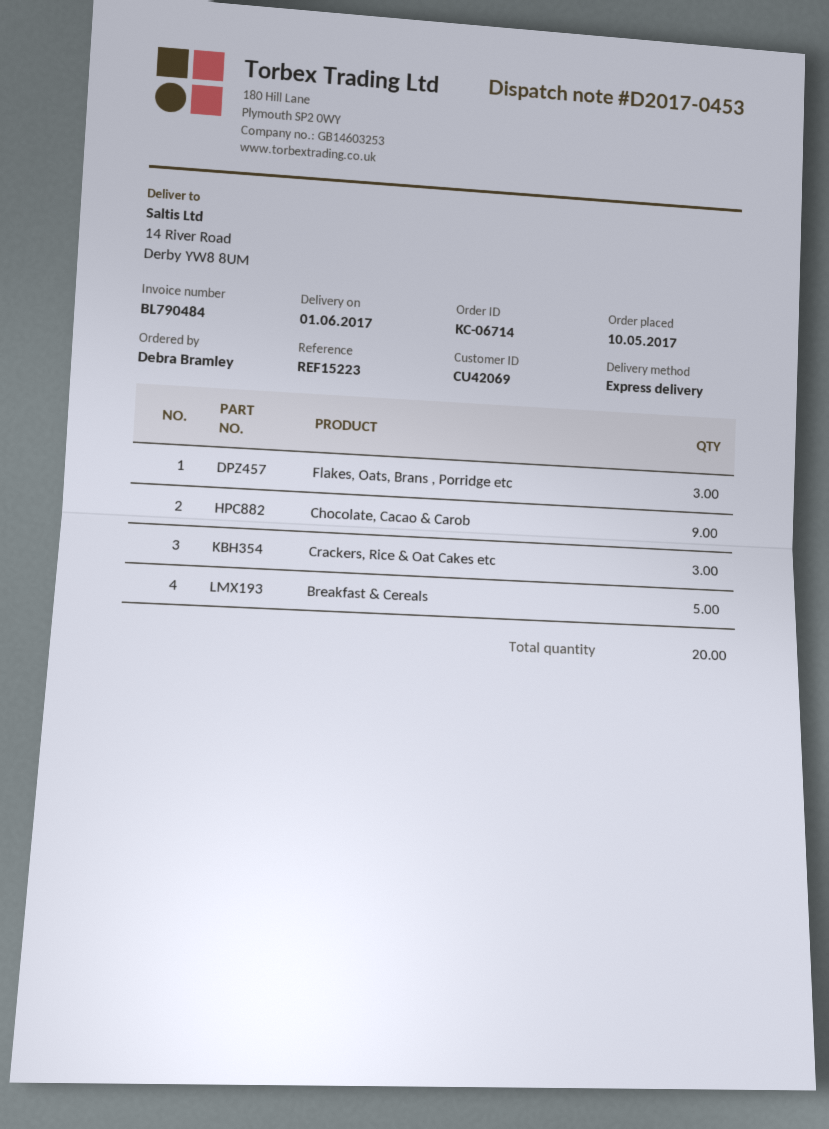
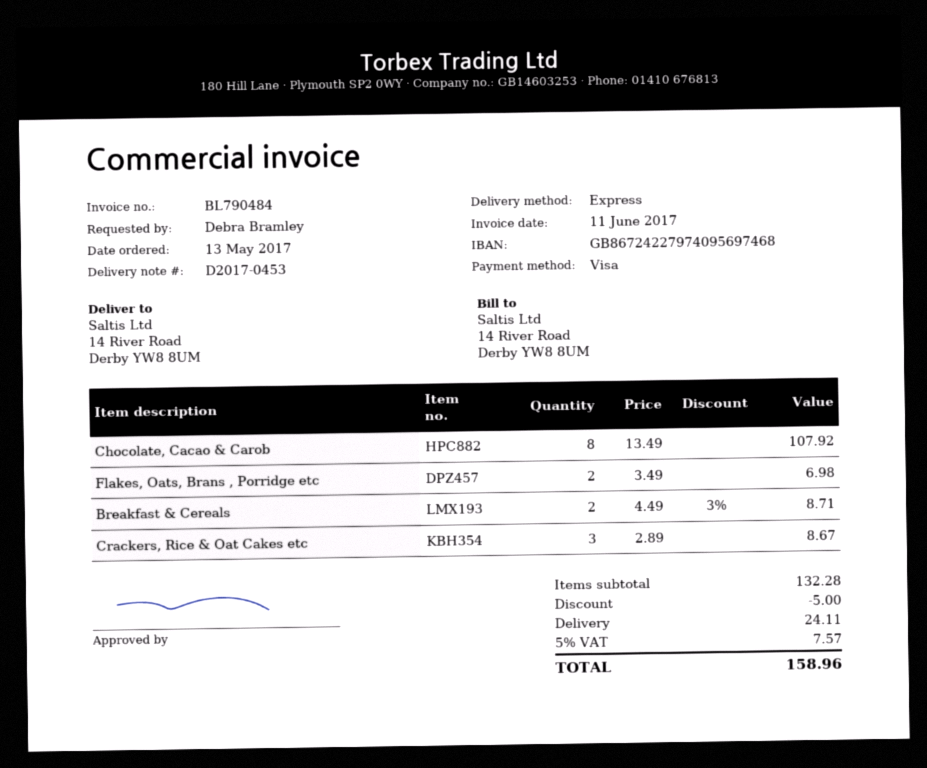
order date: 2017-05-10 -> 2017-05-13
Flakes, Oats, Brans , Porridge etc: 3 -> 2
Chocolate, Cacao & Carob: 9 -> 8
Breakfast & Cereals: 5 -> 2

